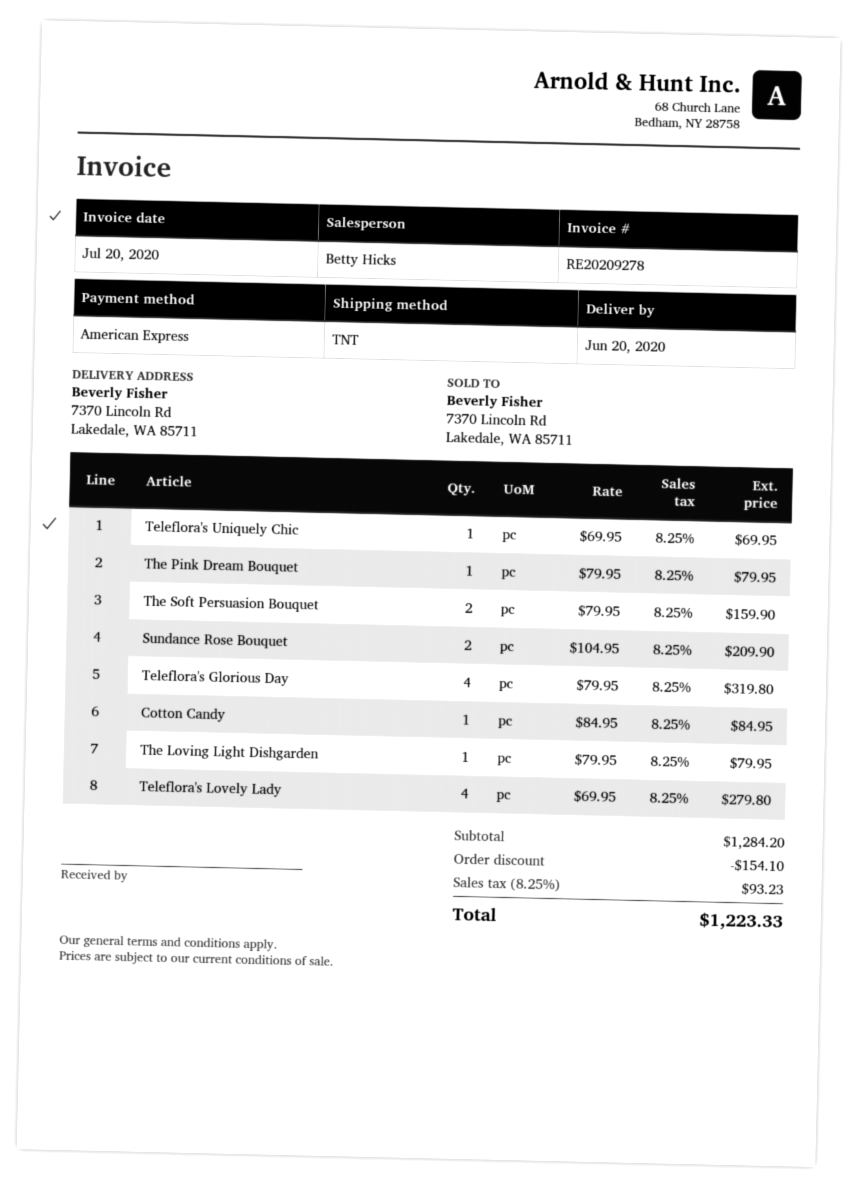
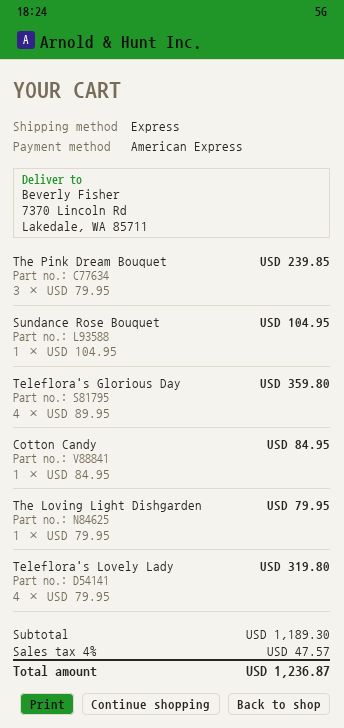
shipping method: TNT -> express
Teleflora's Uniquely Chic: 1 x 69.95 = 69.95 -> none
The Pink Dream Bouquet: 1 x 79.95 = 79.95 -> 3 x 79.95 = 239.85
The Soft Persuasion Bouquet: 2 x 79.95 = 159.90 -> none
Sundance Rose Bouquet: 2 x 104.95 = 209.90 -> 1 x 104.95 = 104.95
Teleflora's Glorious Day: 4 x 79.95 = 319.80 -> 4 x 89.95 = 359.80
Teleflora's Lovely Lady: 4 x 69.95 = 279.80 -> 4 x 79.95 = 319.80
subtotal: 1284.20 -> 1189.30
discount: 154.10 -> none
tax: 8.25% = 93.23 -> 4% = 47.57
total: 1223.33 -> 1236.87

